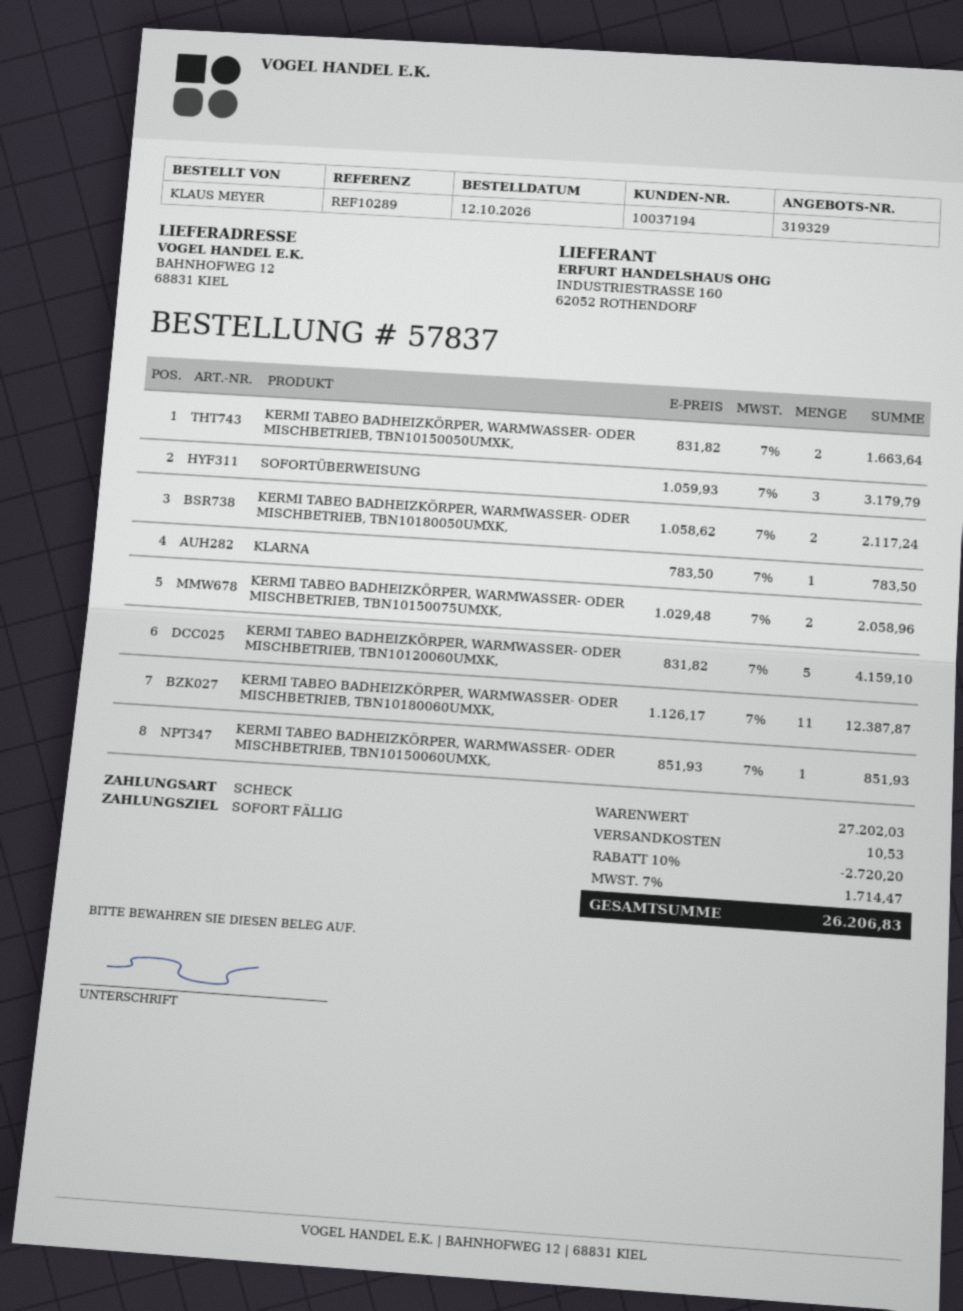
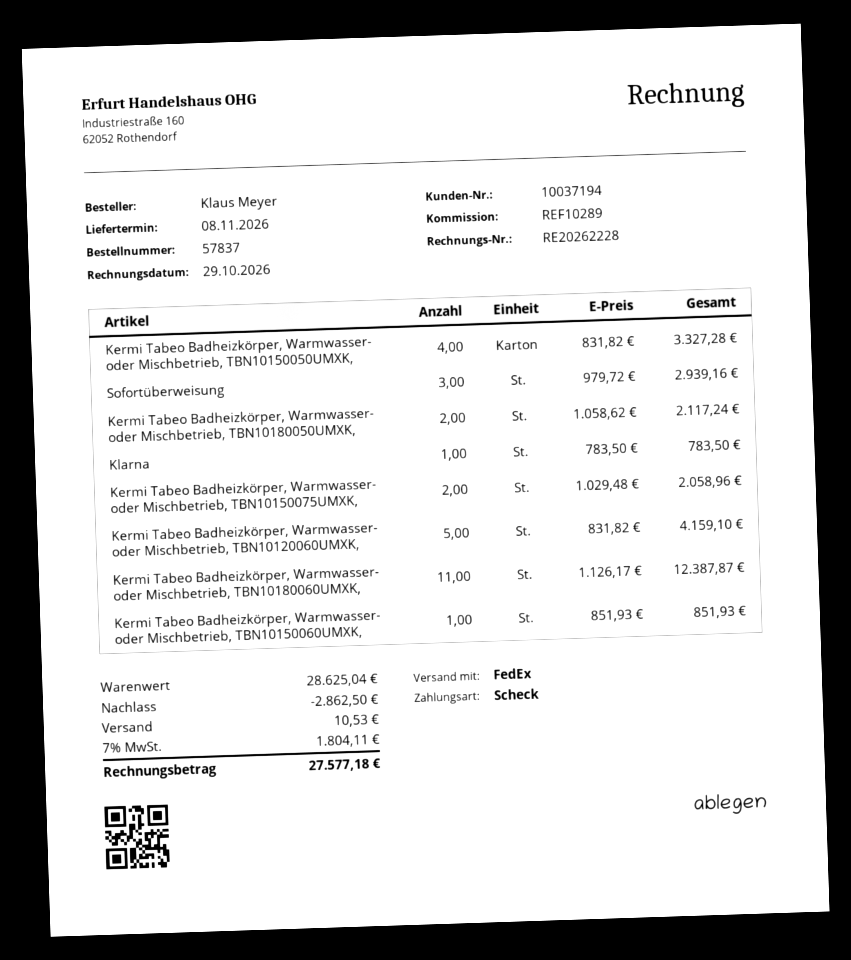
KERMI TABEO BADHEIZKÖRPER, WARMWASSER- ODER MISCHBETRIEB, TBN10150050UMXK,: 2 x 831.82 = 1663.64 -> 4 x 831.82 = 3327.28
SOFORTÜBERWEISUNG: 3 x 1059.93 = 3179.79 -> 3 x 979.72 = 2939.16
subtotal: 27202.03 -> 28625.04
discount: 2720.20 -> 2862.50
tax: 7% = 1714.47 -> 7% = 1804.11
total: 26206.83 -> 27577.18

